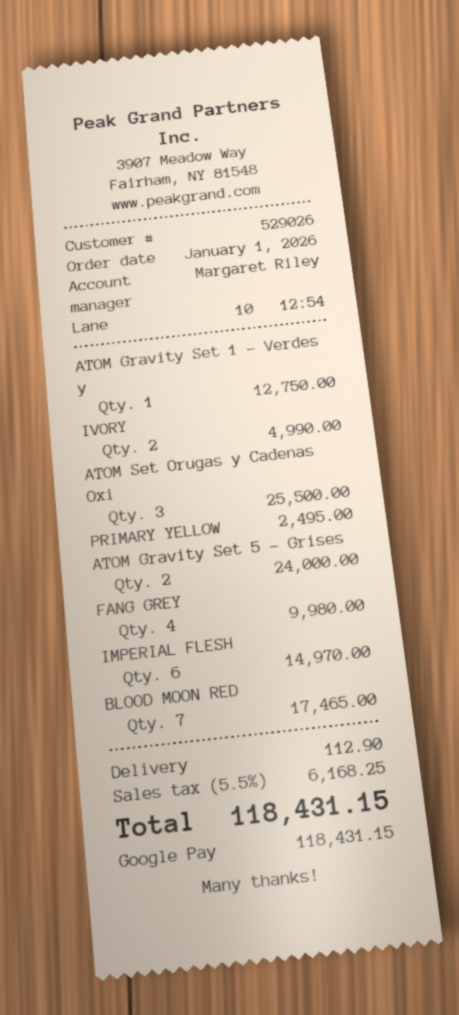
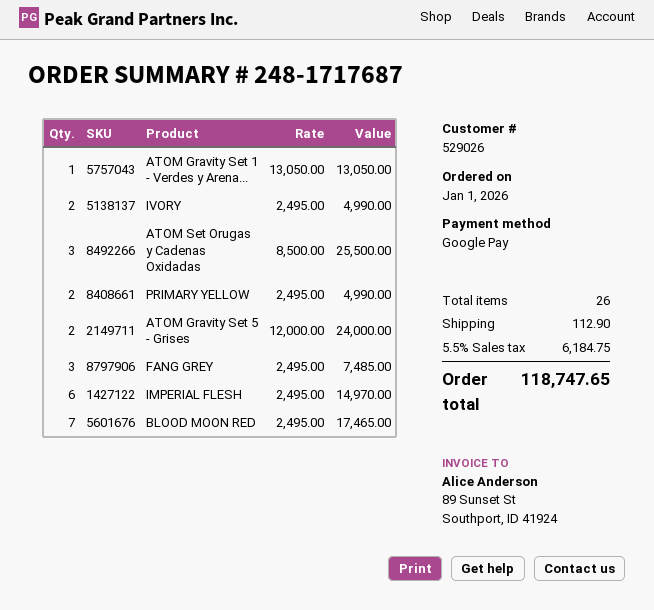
ATOM Gravity Set 1 - Verdes y: 1 for 12750.00 -> 1 for 13050.00
PRIMARY YELLOW: 1 for 2495.00 -> 2 for 4990.00
FANG GREY: 4 for 9980.00 -> 3 for 7485.00
tax: 5.5% = 6168.25 -> 5.5% = 6184.75
total: 118431.15 -> 118747.65

